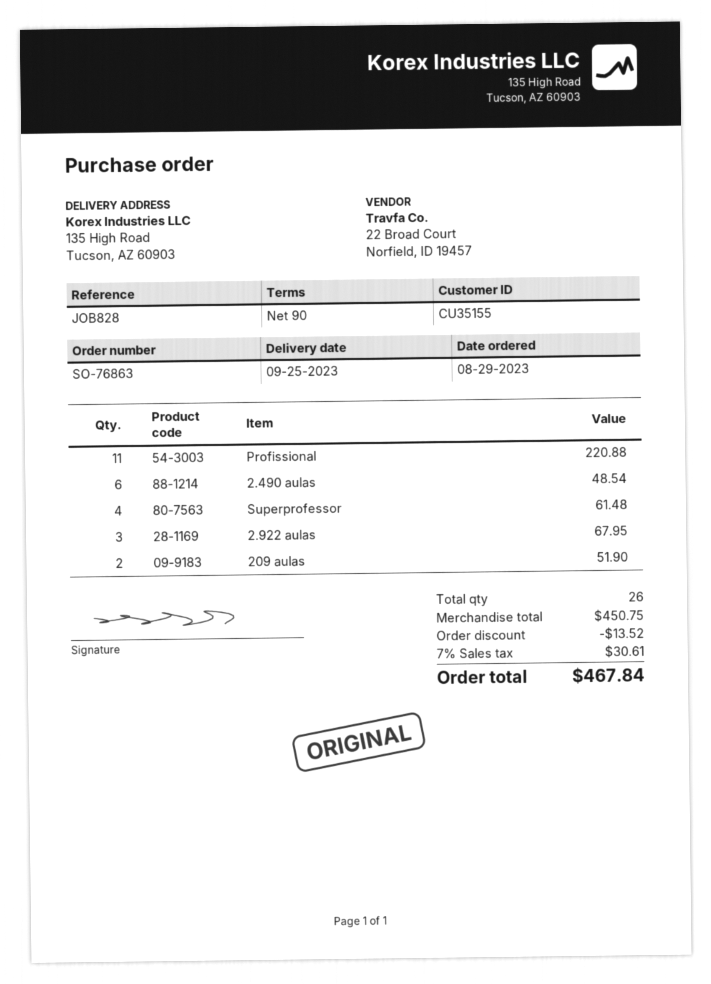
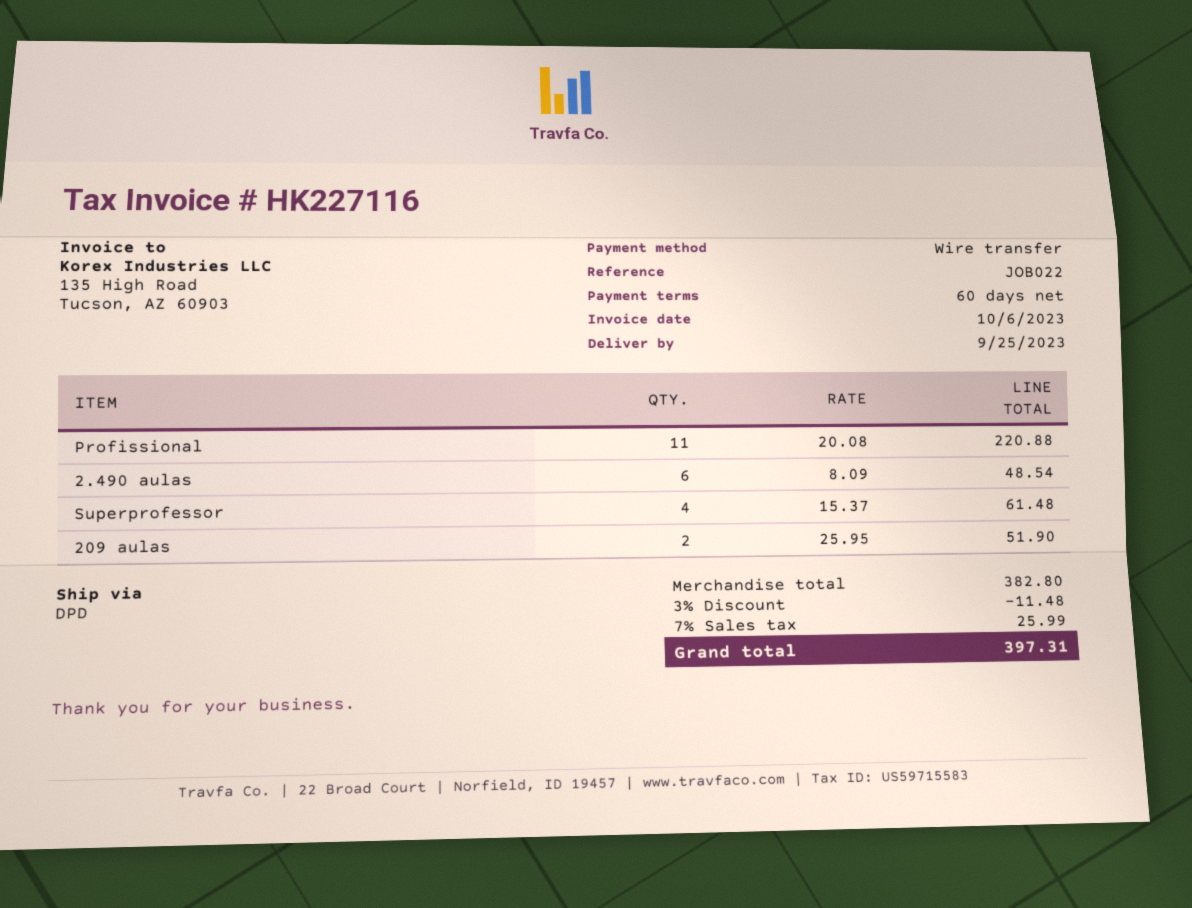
payment terms: 90 days -> 60 days
reference: JOB828 -> JOB022
2.922 aulas: 3 for 67.95 -> none
subtotal: 450.75 -> 382.80
discount: 13.52 -> 11.48
tax: 7% = 30.61 -> 7% = 25.99
total: 467.84 -> 397.31

